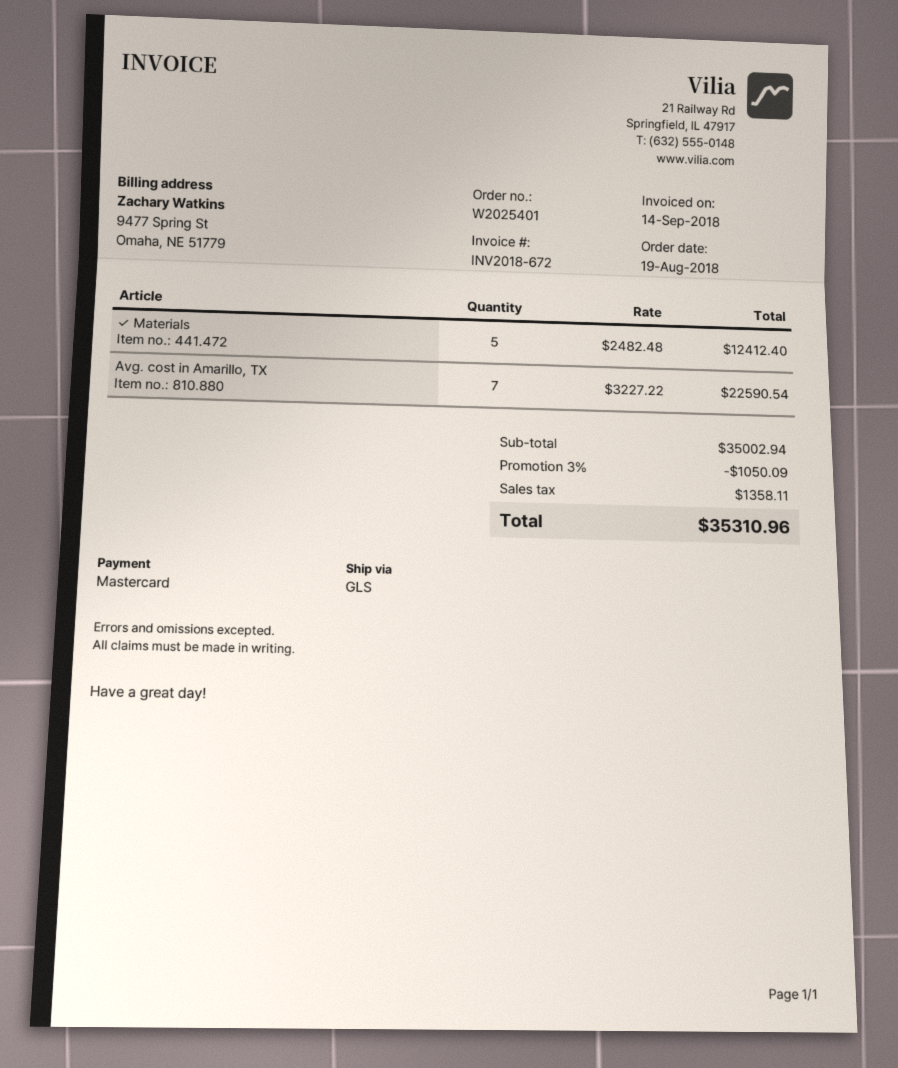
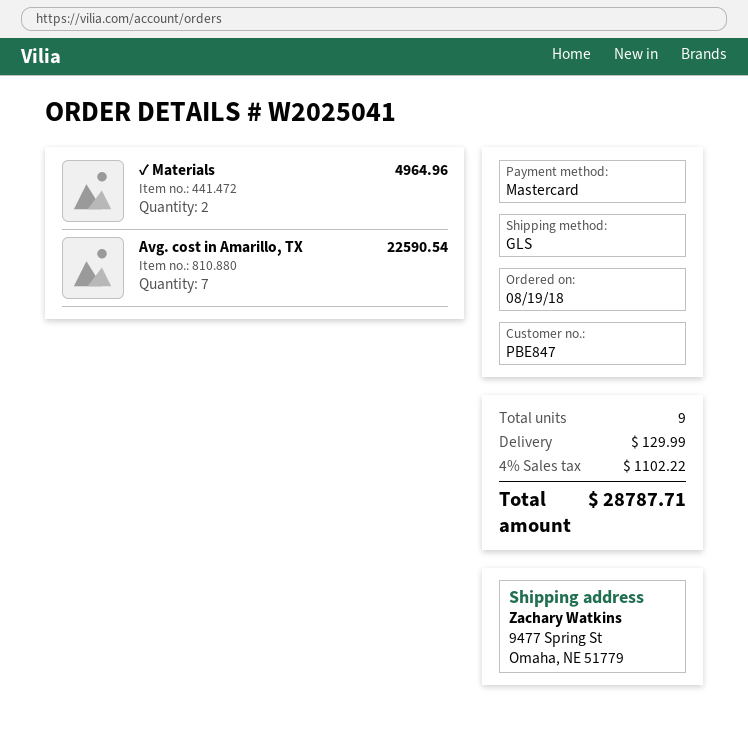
order number: W2025401 -> W2025041
✓ Materials: 5 for 12412.40 -> 2 for 4964.96
discount: 3% = 1050.09 -> none
shipping: none -> 129.99
tax: 1358.11 -> 1102.22
total: 35310.96 -> 28787.71

